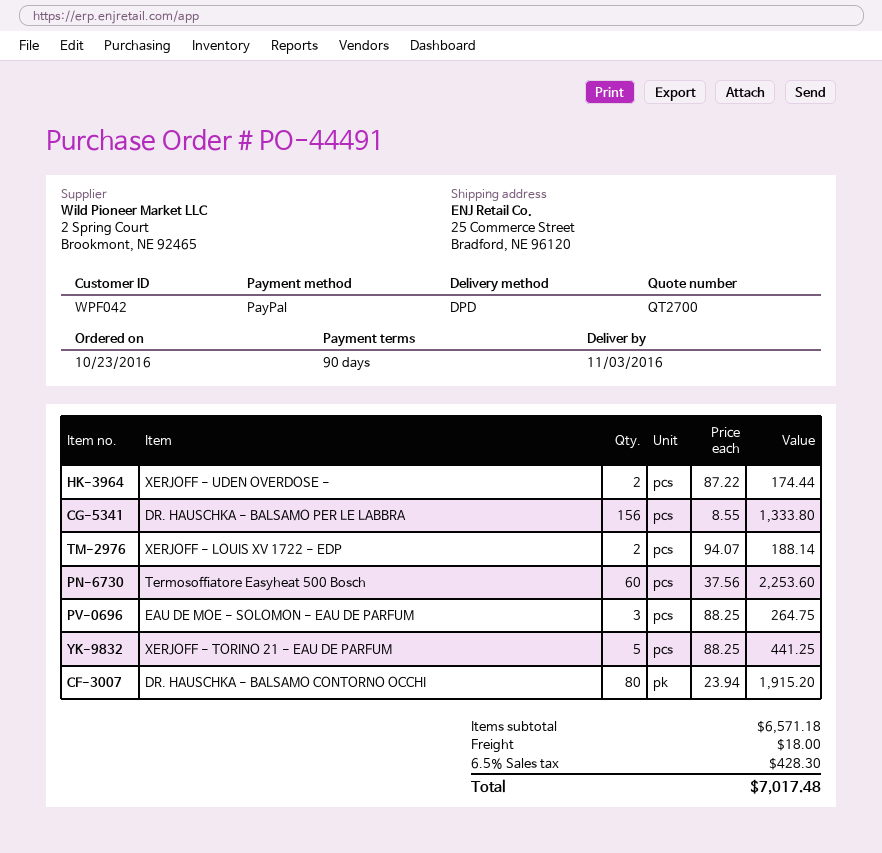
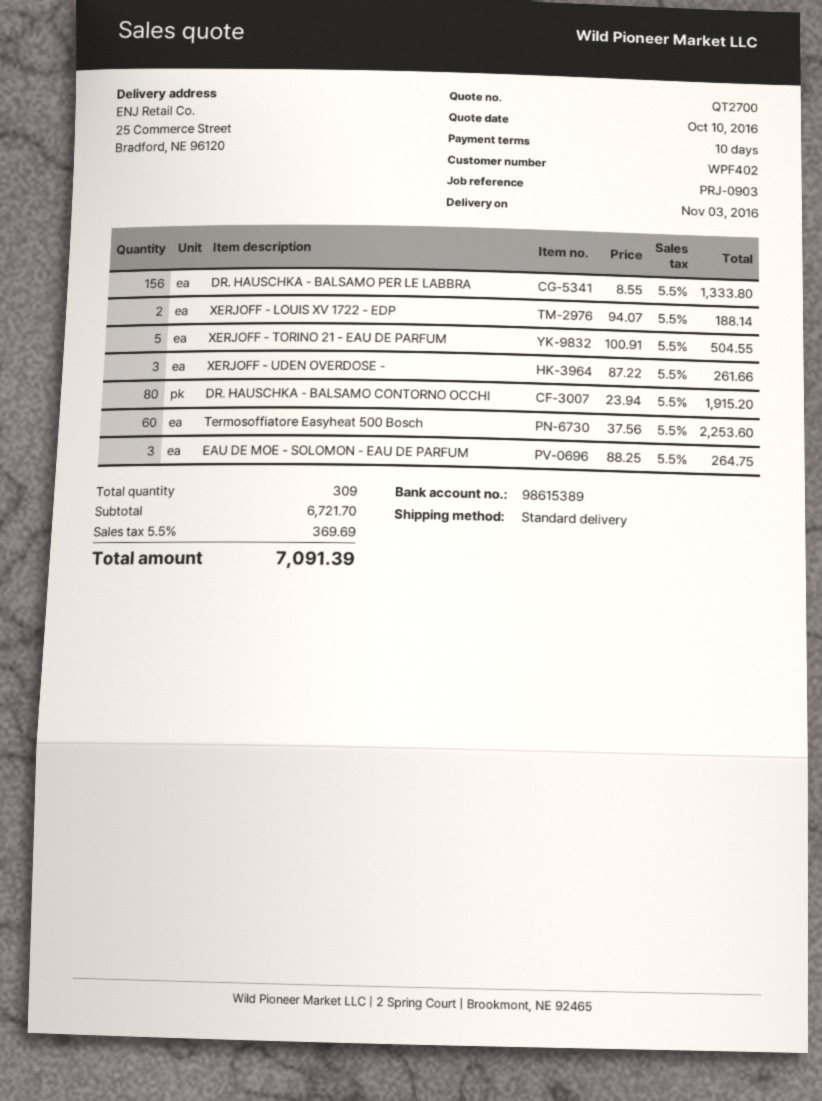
payment terms: 90 days -> 10 days
customer number: WPF042 -> WPF402
shipping method: DPD -> standard
XERJOFF - UDEN OVERDOSE -: 2 x 87.22 = 174.44 -> 3 x 87.22 = 261.66
XERJOFF - TORINO 21 - EAU DE PARFUM: 5 x 88.25 = 441.25 -> 5 x 100.91 = 504.55
subtotal: 6571.18 -> 6721.70
shipping: 18.00 -> none
tax: 6.5% = 428.30 -> 5.5% = 369.69
total: 7017.48 -> 7091.39

